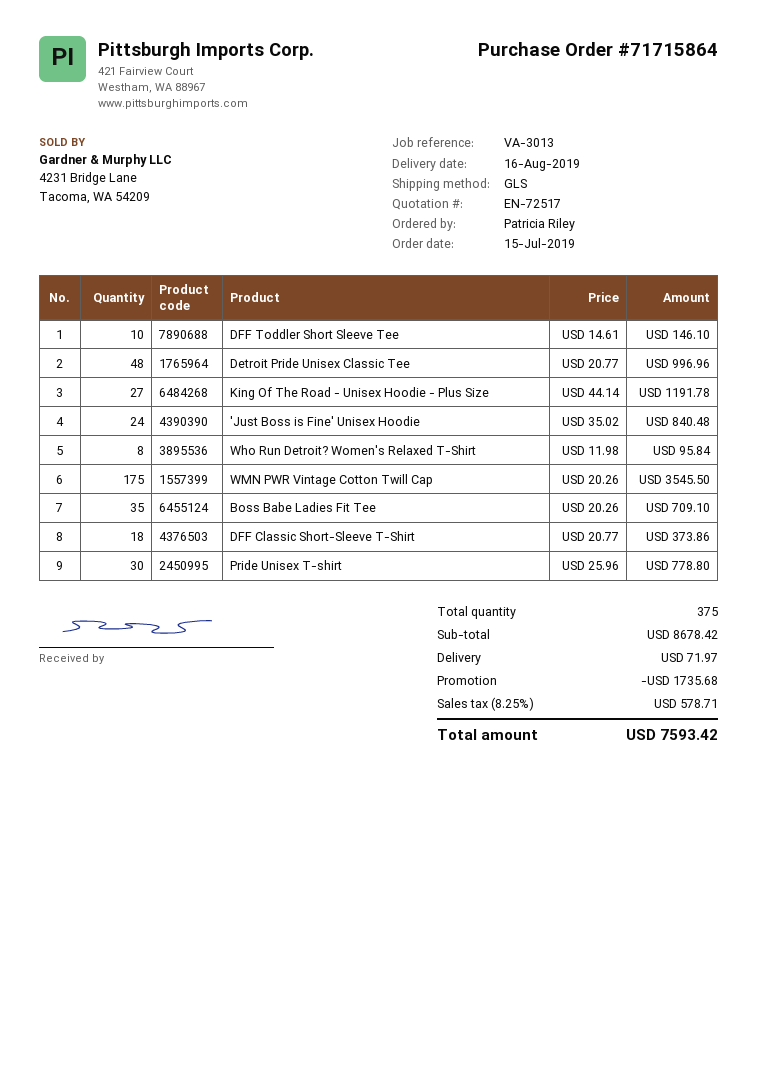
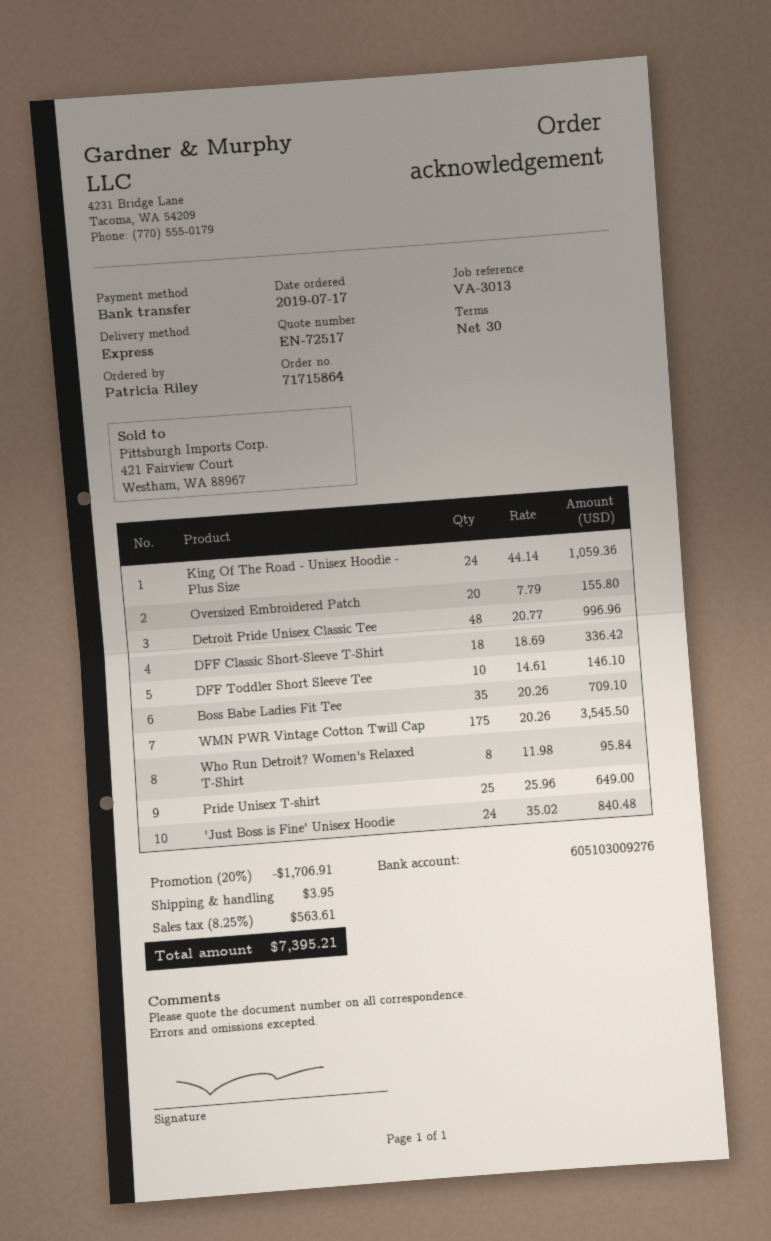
order date: 2019-07-15 -> 2019-07-17
shipping method: GLS -> express
King Of The Road - Unisex Hoodie - Plus Size: 27 x 44.14 = 1191.78 -> 24 x 44.14 = 1059.36
DFF Classic Short-Sleeve T-Shirt: 18 x 20.77 = 373.86 -> 18 x 18.69 = 336.42
Pride Unisex T-shirt: 30 x 25.96 = 778.80 -> 25 x 25.96 = 649.00
Oversized Embroidered Patch: none -> 20 x 7.79 = 155.80
discount: 1735.68 -> 1706.91
shipping: 71.97 -> 3.95
tax: 8.25% = 578.71 -> 8.25% = 563.61
total: 7593.42 -> 7395.21

